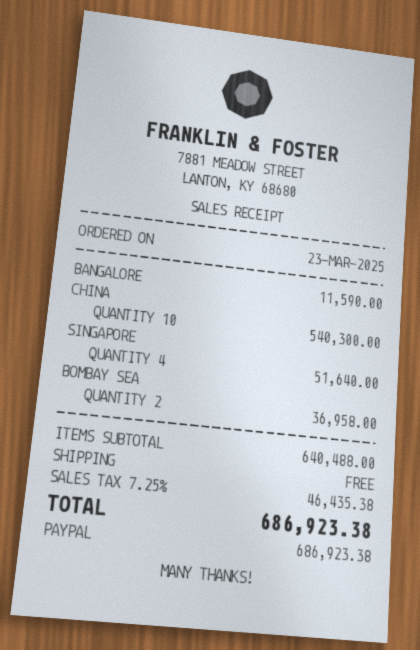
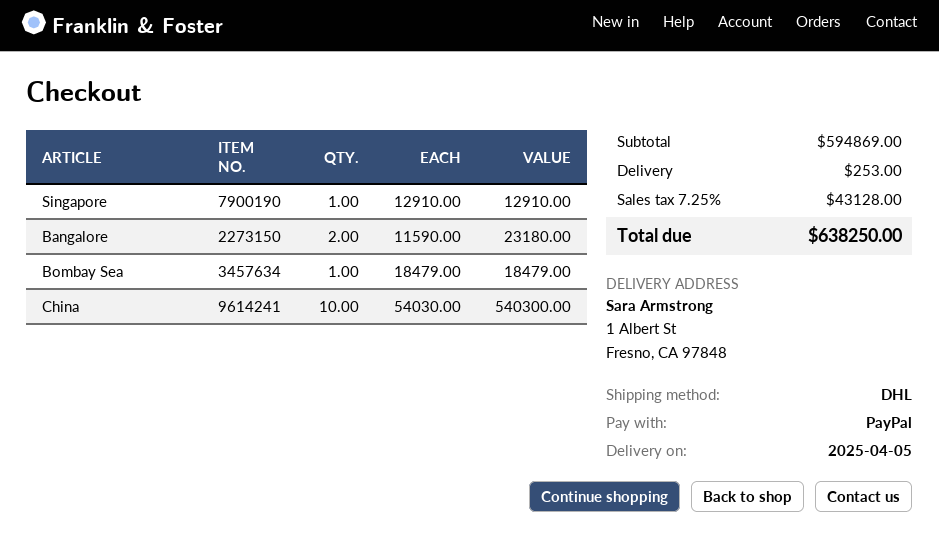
BANGALORE: 1 for 11590.00 -> 2 for 23180.00
SINGAPORE: 4 for 51640.00 -> 1 for 12910.00
BOMBAY SEA: 2 for 36958.00 -> 1 for 18479.00
subtotal: 640488.00 -> 594869.00
shipping: 0.00 -> 253.00
tax: 7.25% = 46435.38 -> 7.25% = 43128.00
total: 686923.38 -> 638250.00

